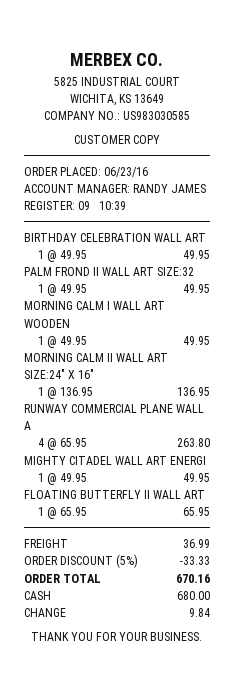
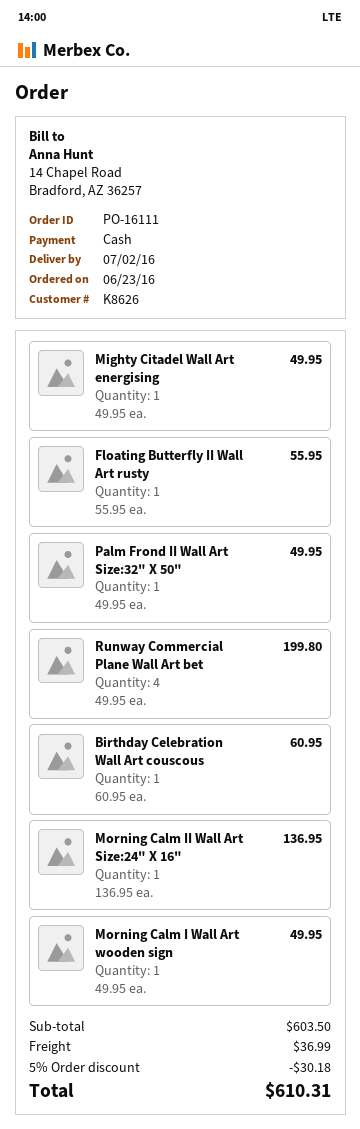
BIRTHDAY CELEBRATION WALL ART: 1 x 49.95 = 49.95 -> 1 x 60.95 = 60.95
RUNWAY COMMERCIAL PLANE WALL A: 4 x 65.95 = 263.80 -> 4 x 49.95 = 199.80
FLOATING BUTTERFLY II WALL ART: 1 x 65.95 = 65.95 -> 1 x 55.95 = 55.95
discount: 5% = 33.33 -> 5% = 30.18
total: 670.16 -> 610.31

